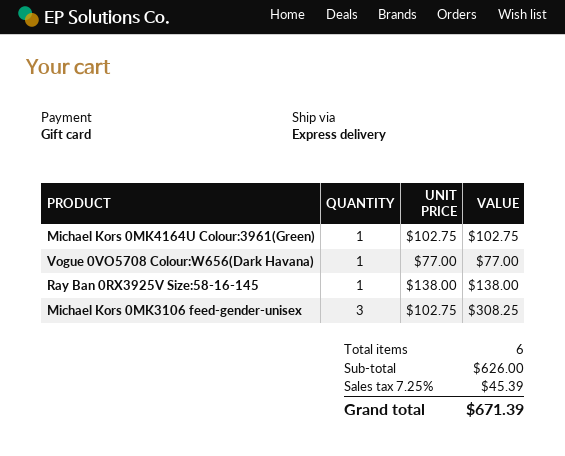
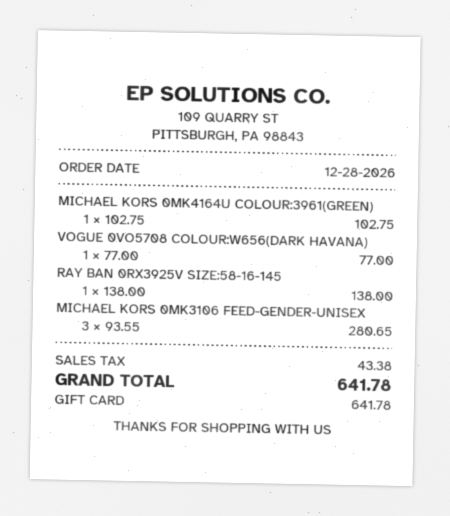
Michael Kors 0MK3106 feed-gender-unisex: 3 x 102.75 = 308.25 -> 3 x 93.55 = 280.65
tax: 45.39 -> 43.38
total: 671.39 -> 641.78

